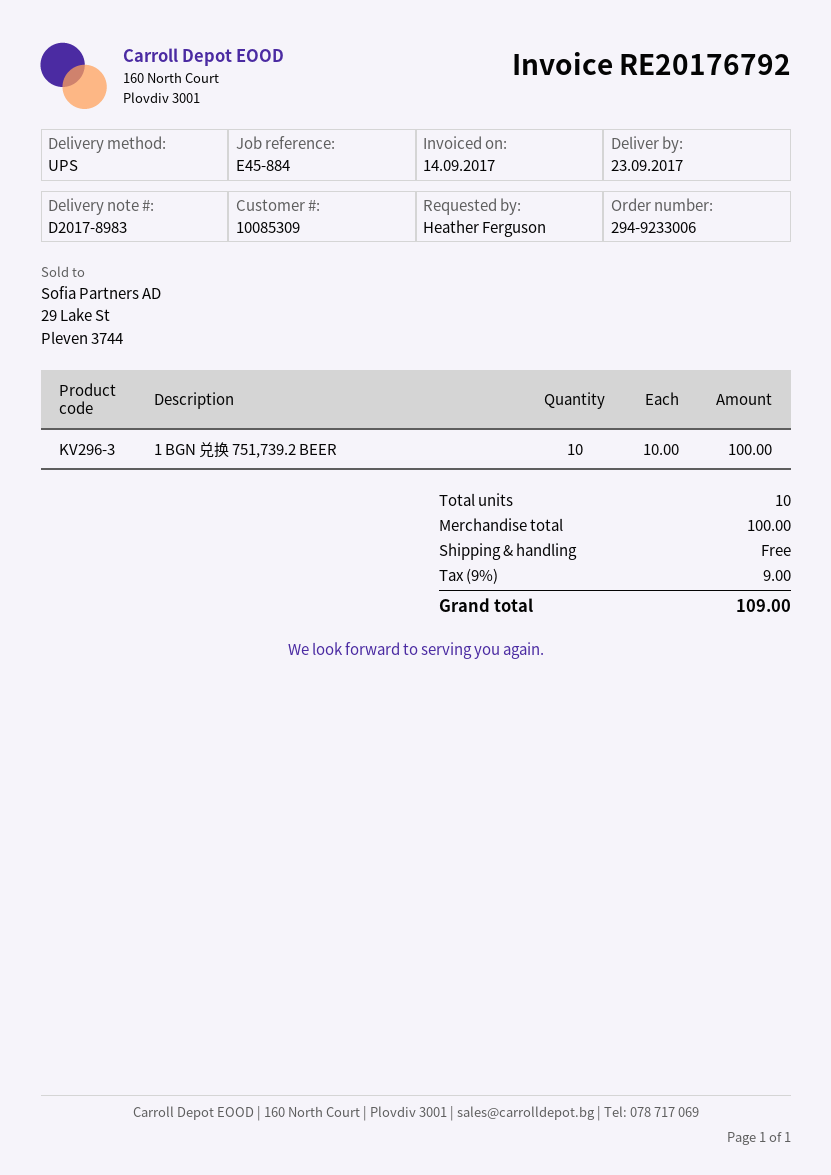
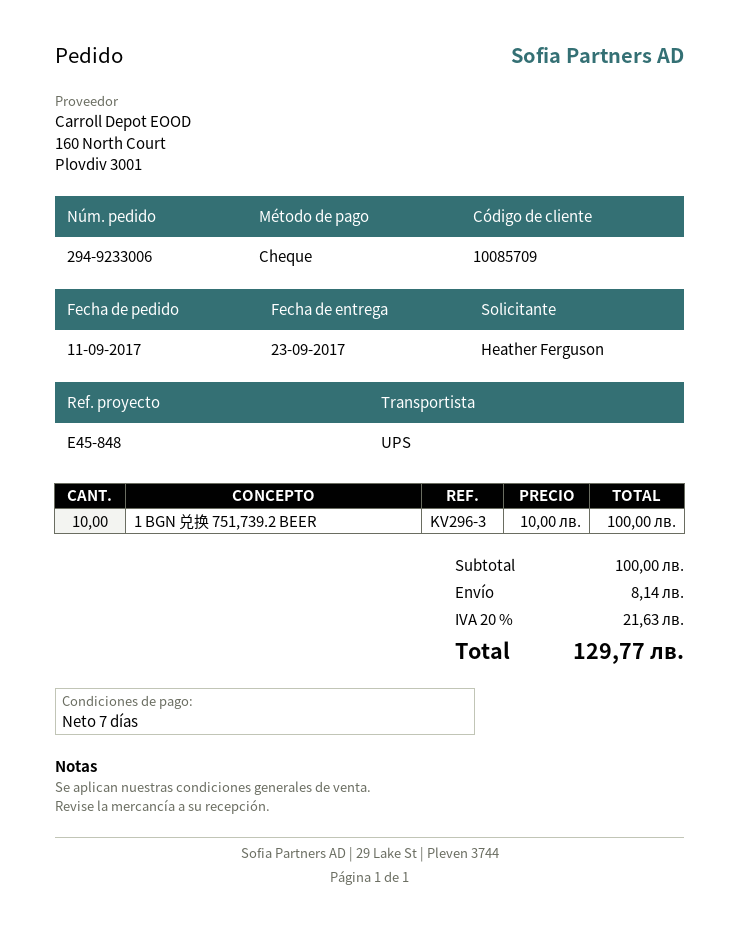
customer number: 10085309 -> 10085709
reference: E45-884 -> E45-848
shipping: 0.00 -> 8.14
tax: 9% = 9.00 -> 20% = 21.63
total: 109.00 -> 129.77

